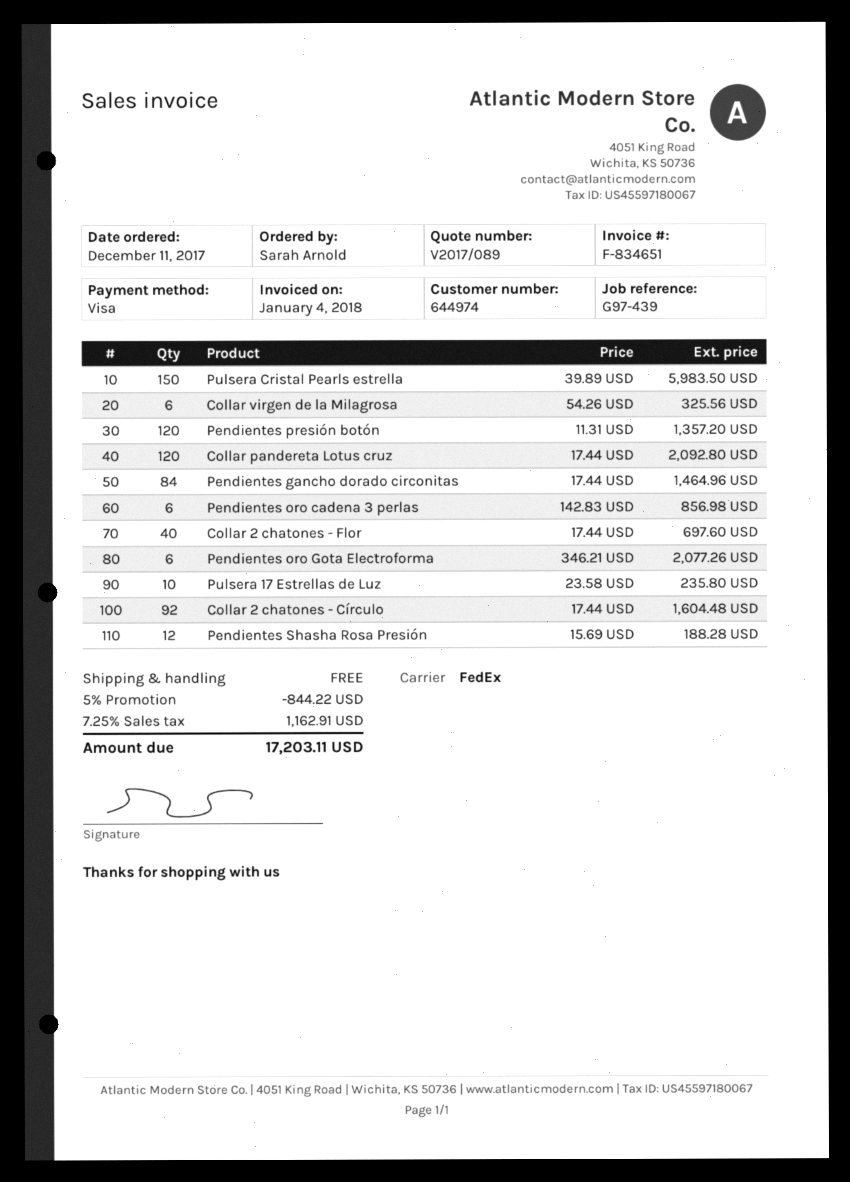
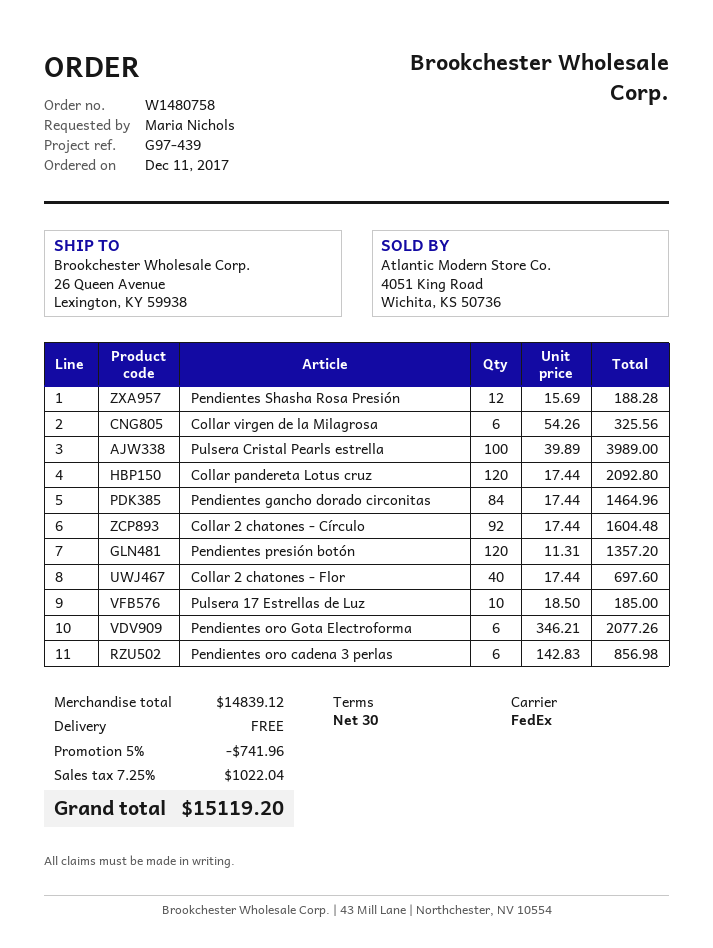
ordered by: Sarah Arnold -> Maria Nichols
Pulsera Cristal Pearls estrella: 150 x 39.89 = 5983.50 -> 100 x 39.89 = 3989.00
Pulsera 17 Estrellas de Luz: 10 x 23.58 = 235.80 -> 10 x 18.50 = 185.00
discount: 5% = 844.22 -> 5% = 741.96
tax: 7.25% = 1162.91 -> 7.25% = 1022.04
total: 17203.11 -> 15119.20

